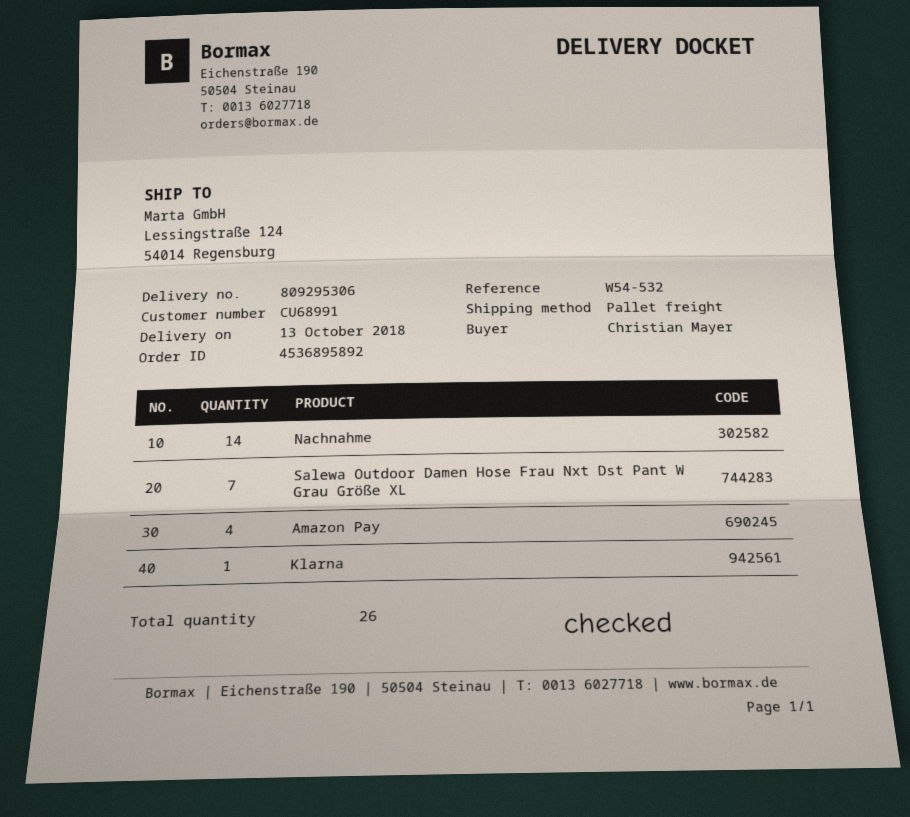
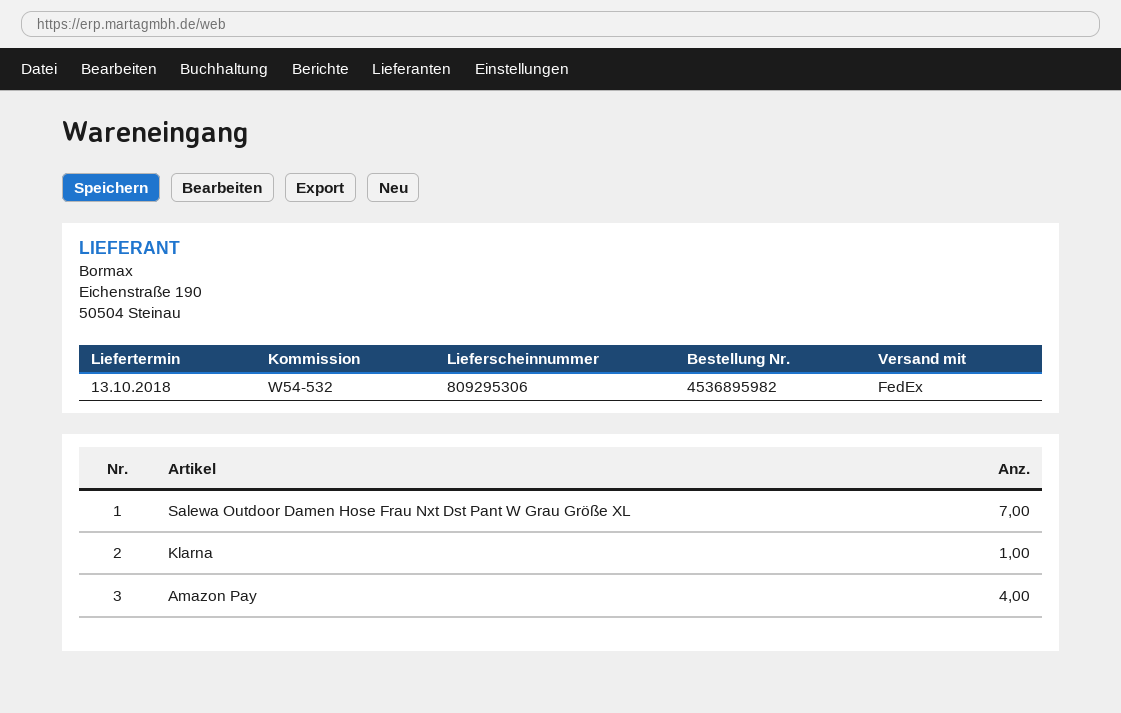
order number: 4536895892 -> 4536895982
shipping method: pallet freight -> FedEx
Nachnahme: 14 -> none

